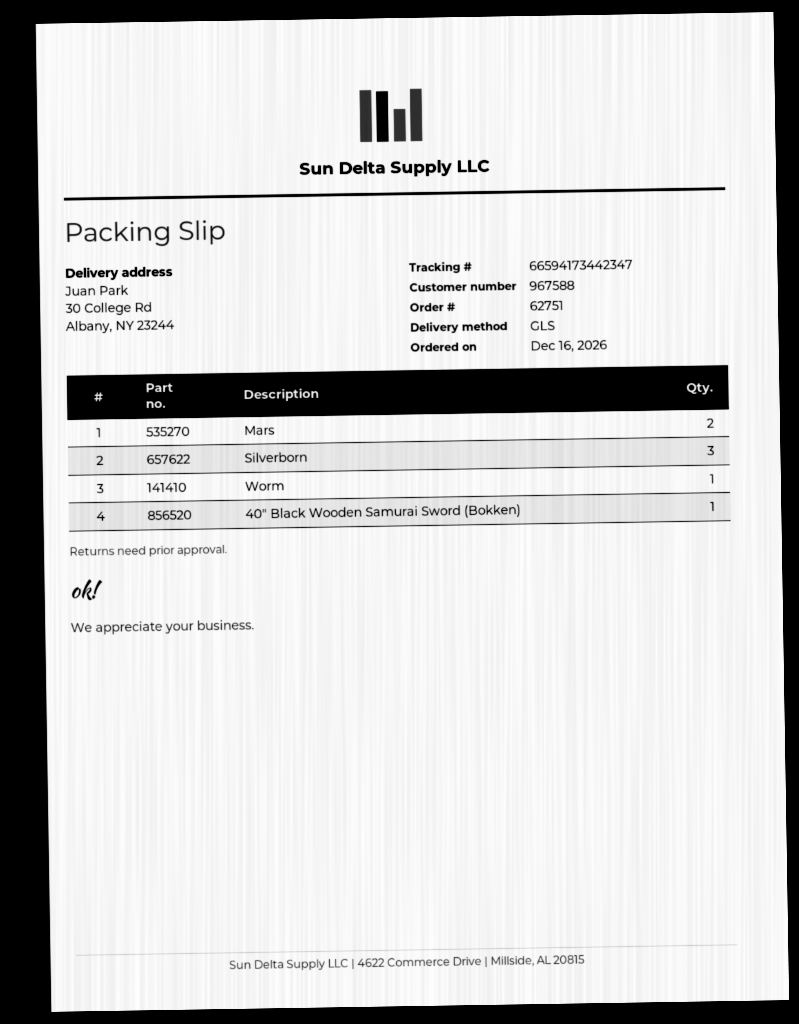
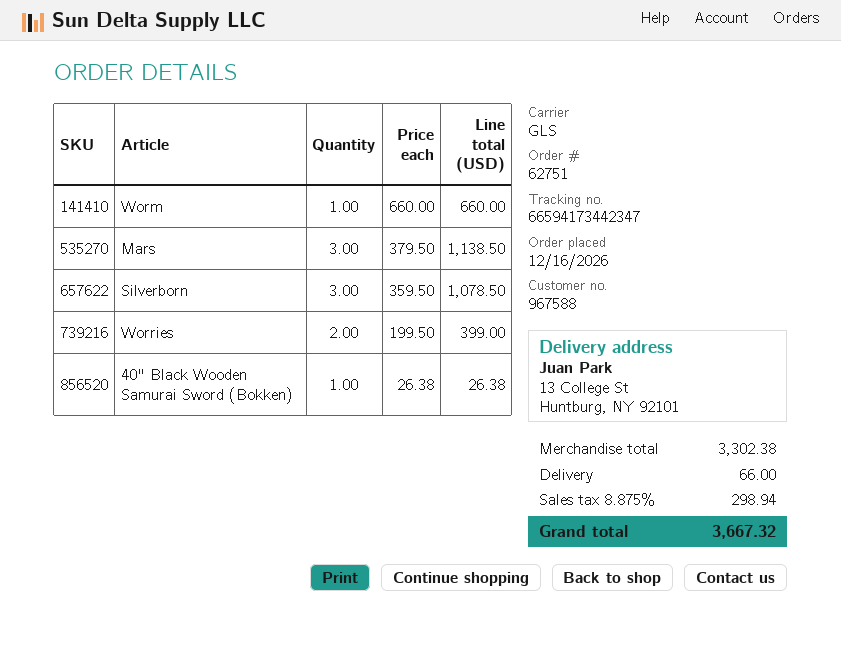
ship to: 30 College Rd, Albany, NY 23244 -> 13 College St, Huntburg, NY 92101
Mars: 2 -> 3
Worries: none -> 2

